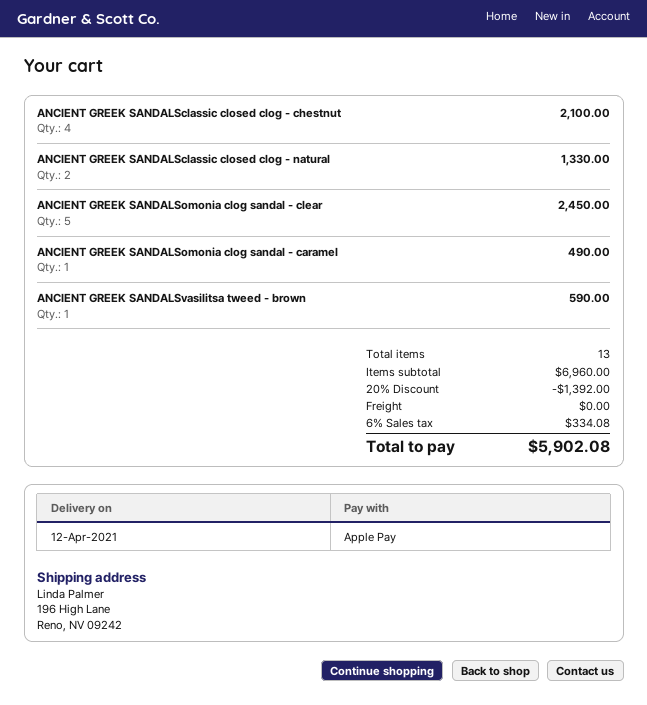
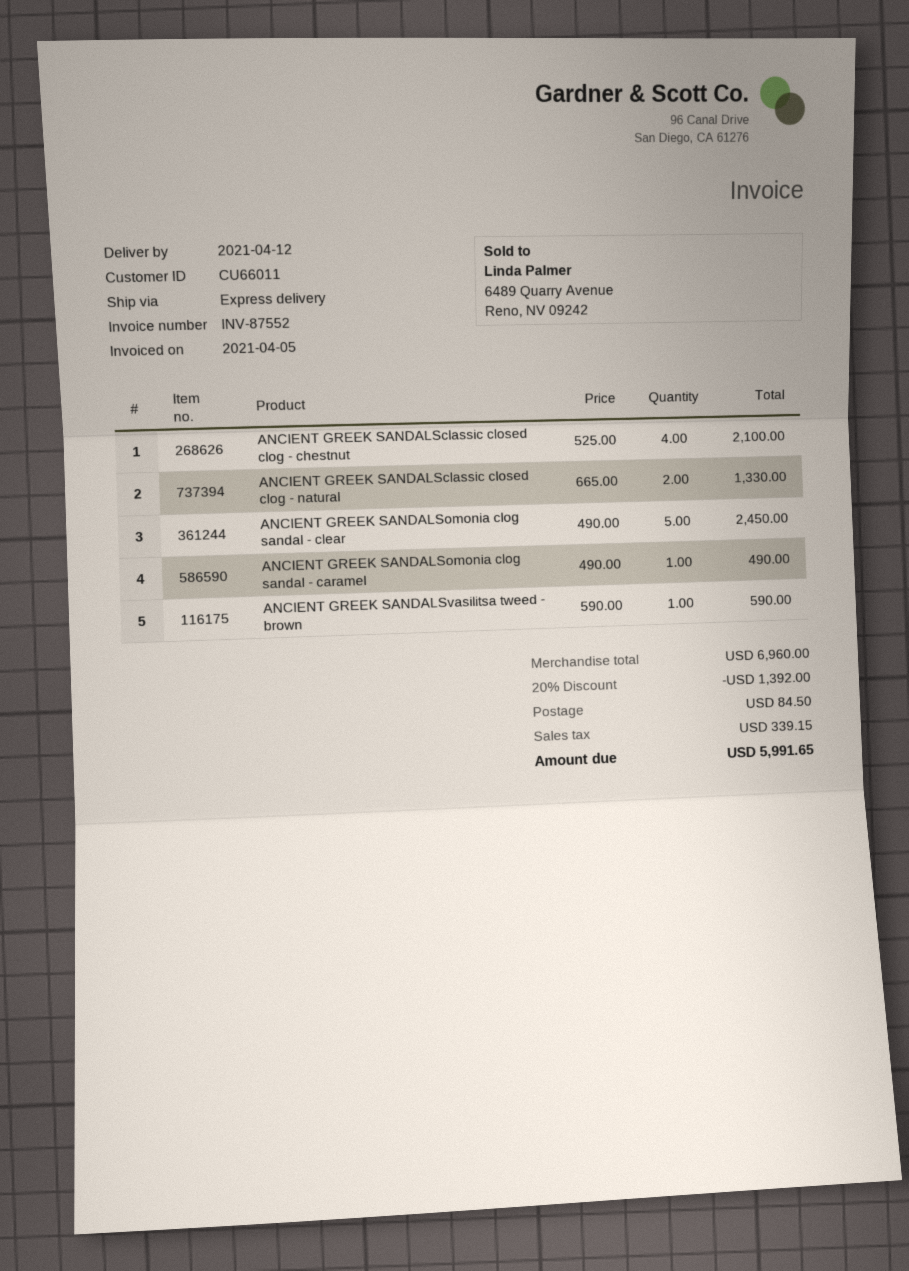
shipping: 0.00 -> 84.50
tax: 334.08 -> 339.15
total: 5902.08 -> 5991.65

